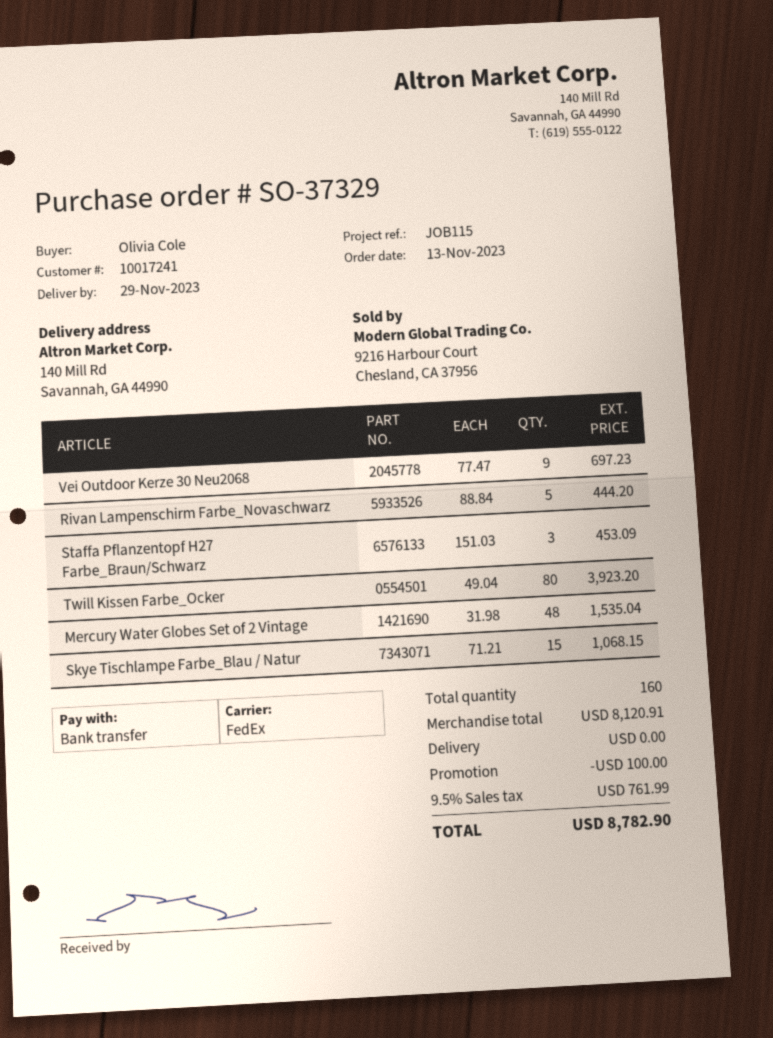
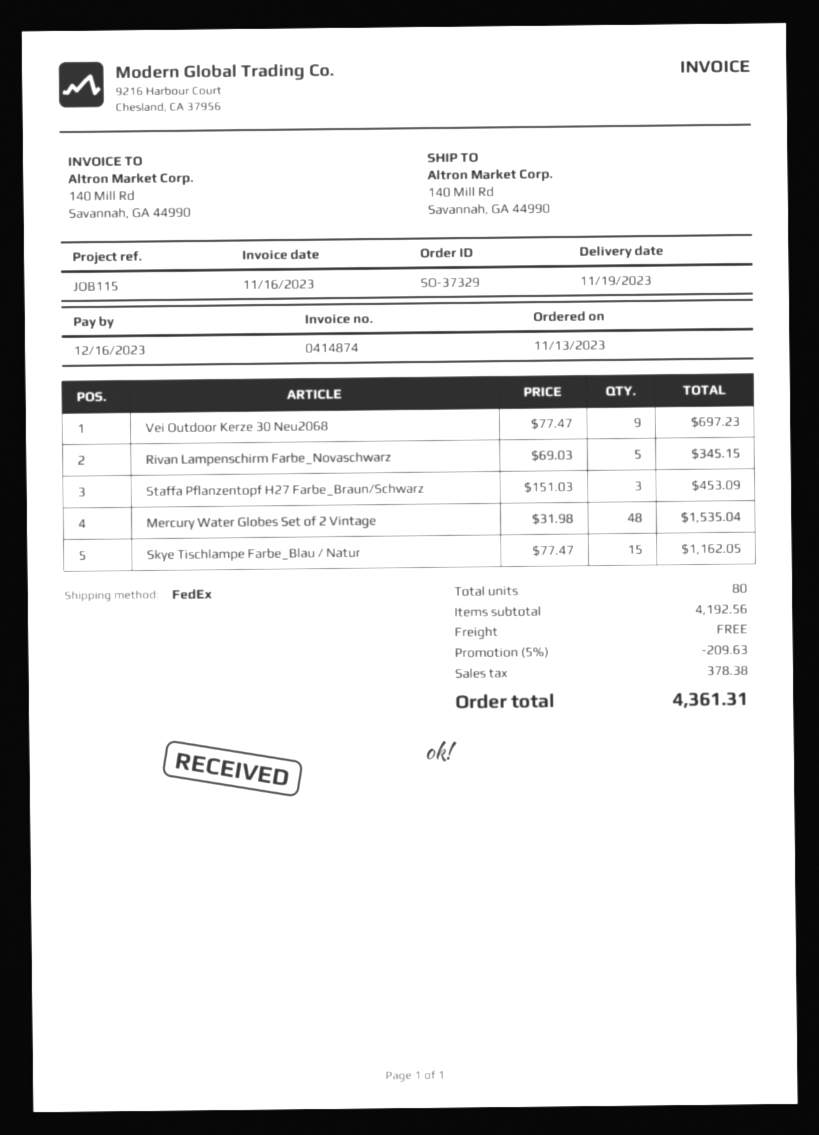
delivery date: 2023-11-29 -> 2023-11-19
Rivan Lampenschirm Farbe_Novaschwarz: 5 x 88.84 = 444.20 -> 5 x 69.03 = 345.15
Twill Kissen Farbe_Ocker: 80 x 49.04 = 3923.20 -> none
Skye Tischlampe Farbe_Blau / Natur: 15 x 71.21 = 1068.15 -> 15 x 77.47 = 1162.05
total quantity: 160 -> 80
subtotal: 8120.91 -> 4192.56
discount: 100.00 -> 209.63
tax: 761.99 -> 378.38
total: 8782.90 -> 4361.31

